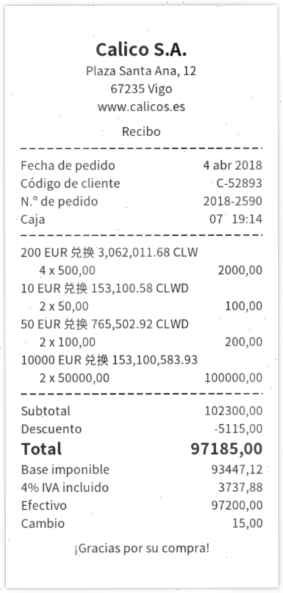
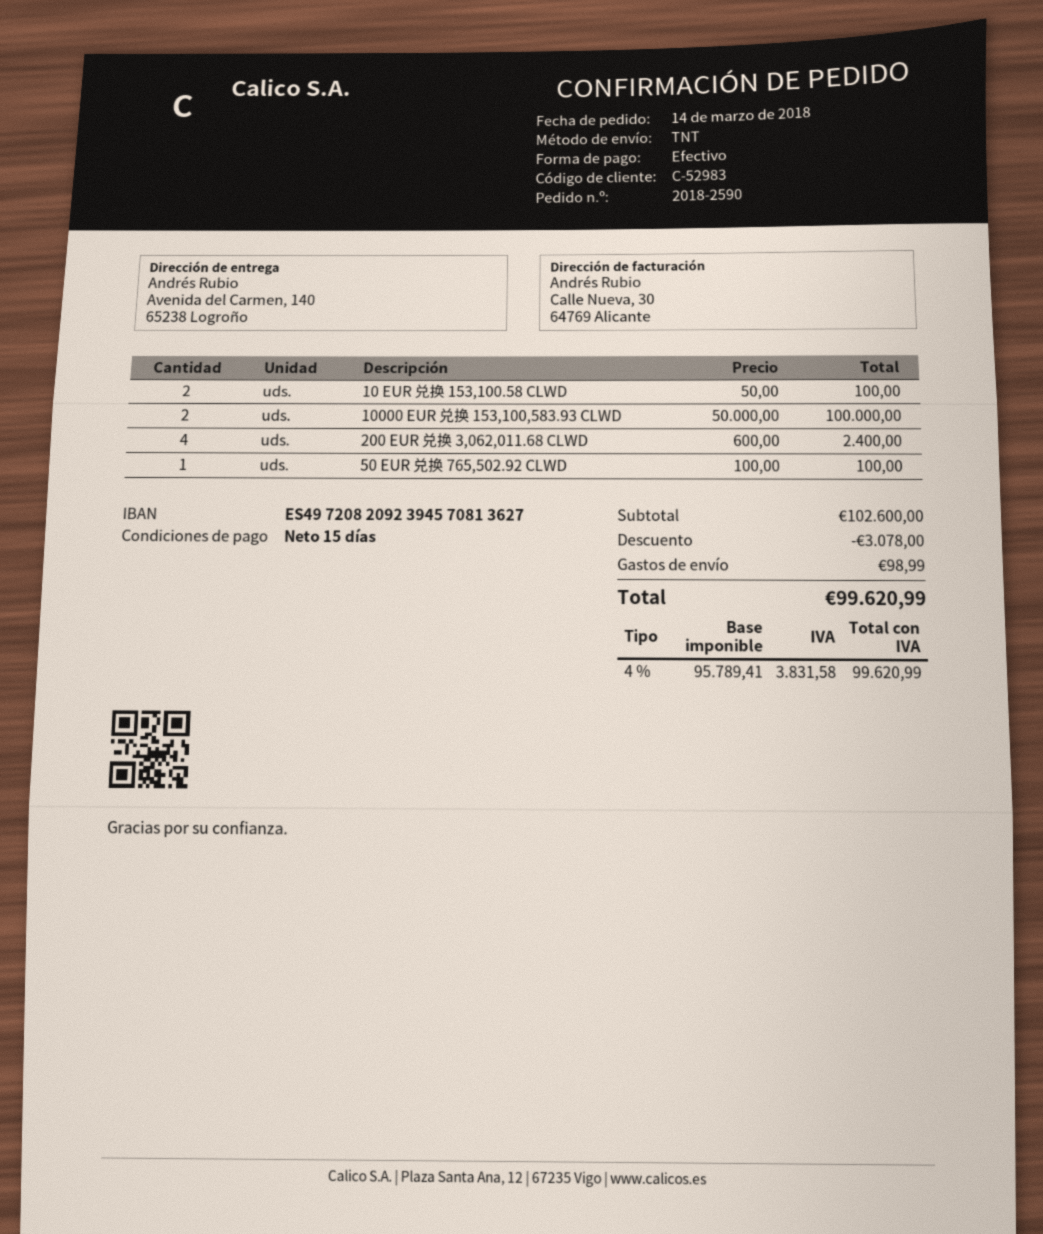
order date: 2018-04-04 -> 2018-03-14
customer number: C-52893 -> C-52983
200 EUR 兑换 3,062,011.68 CLW: 4 x 500.00 = 2000.00 -> 4 x 600.00 = 2400.00
50 EUR 兑换 765,502.92 CLWD: 2 x 100.00 = 200.00 -> 1 x 100.00 = 100.00
subtotal: 102300.00 -> 102600.00
discount: 5115.00 -> 3078.00
shipping: none -> 98.99
net: 93447.12 -> 95789.41
tax: 4% = 3737.88 -> 4% = 3831.58
total: 97185.00 -> 99620.99

